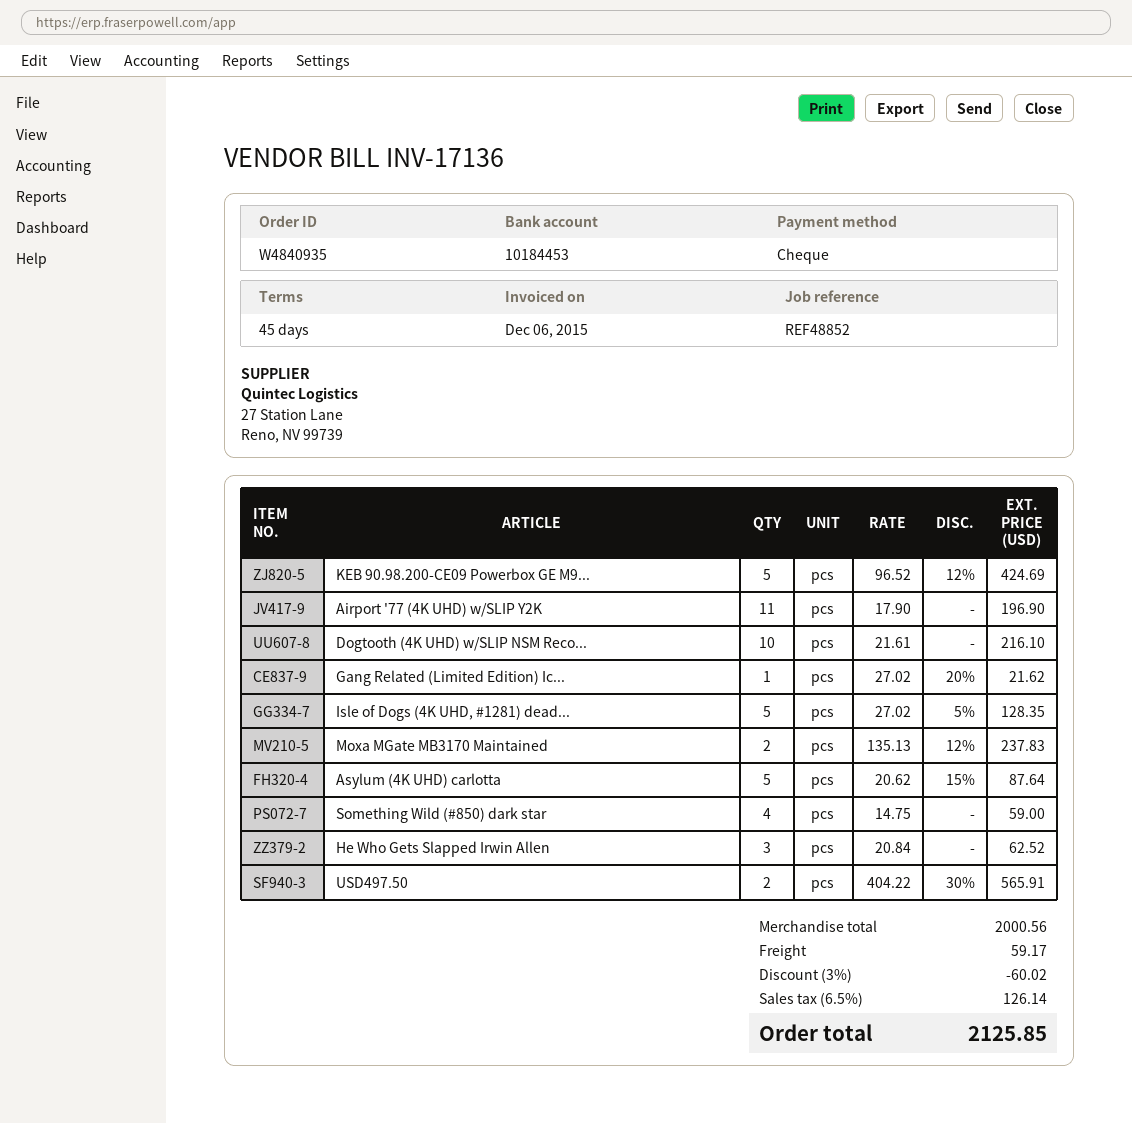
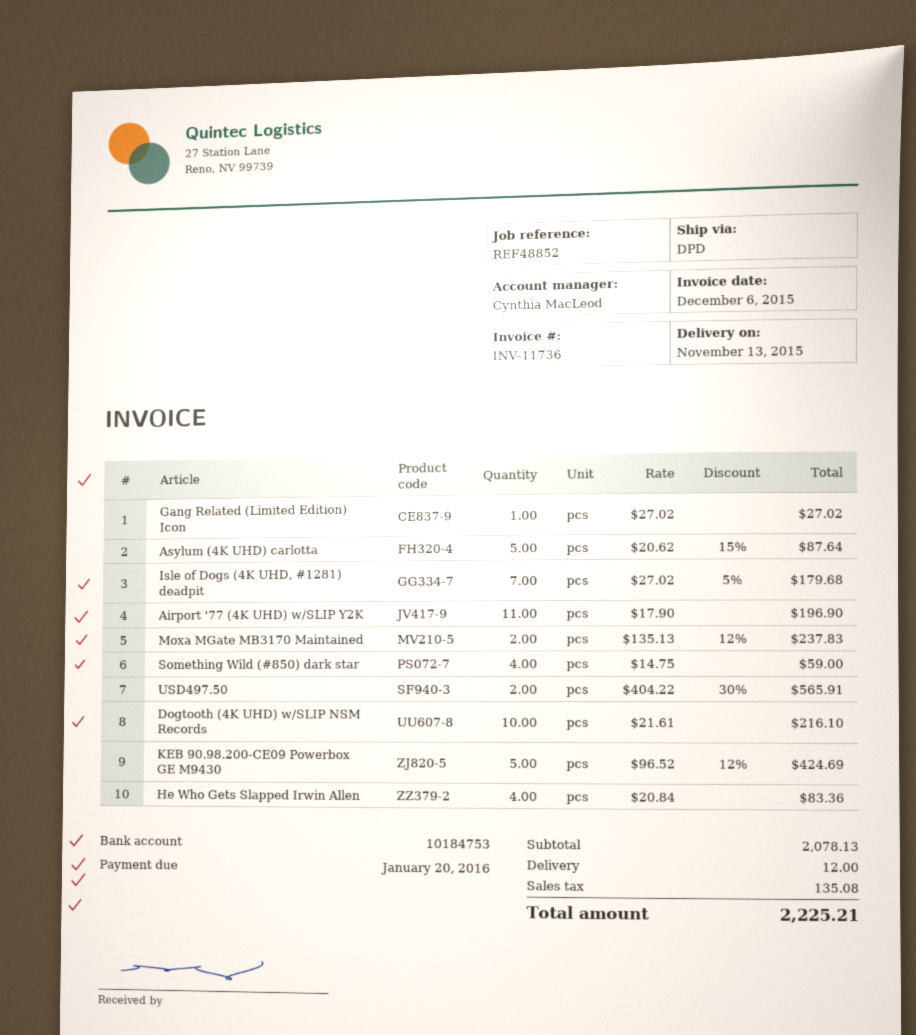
invoice number: INV-17136 -> INV-11736
bank account: 10184453 -> 10184753
Gang Related (Limited Edition) Ic...: 1 x 27.02 - 20% = 21.62 -> 1 x 27.02 = 27.02
Isle of Dogs (4K UHD, #1281) dead...: 5 x 27.02 - 5% = 128.35 -> 7 x 27.02 - 5% = 179.68
He Who Gets Slapped Irwin Allen: 3 x 20.84 = 62.52 -> 4 x 20.84 = 83.36
subtotal: 2000.56 -> 2078.13
discount: 3% = 60.02 -> none
shipping: 59.17 -> 12.00
tax: 126.14 -> 135.08
total: 2125.85 -> 2225.21

